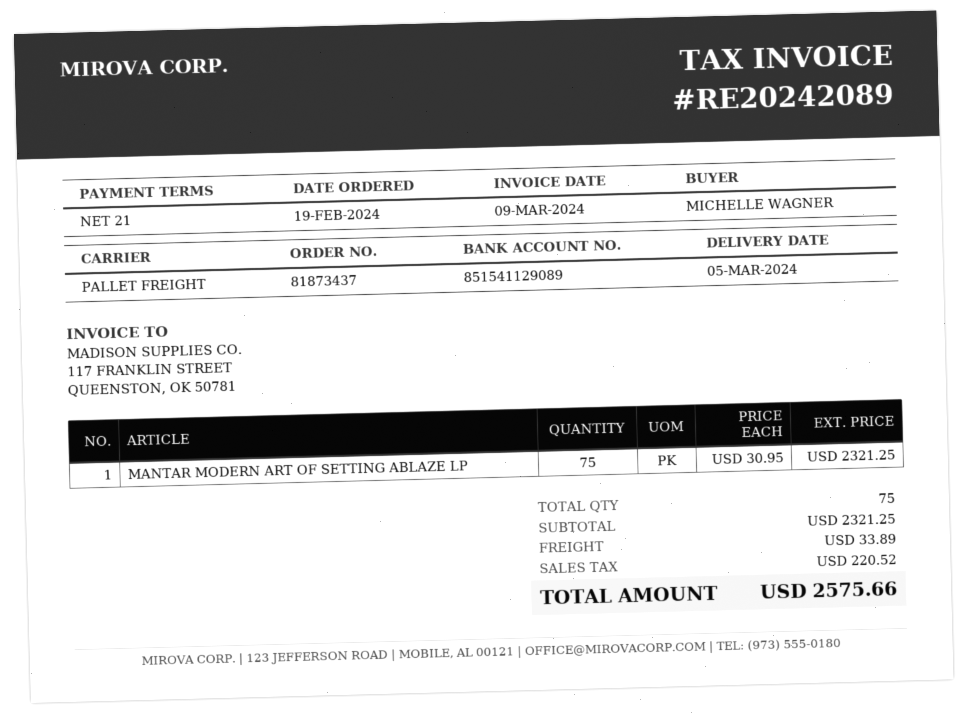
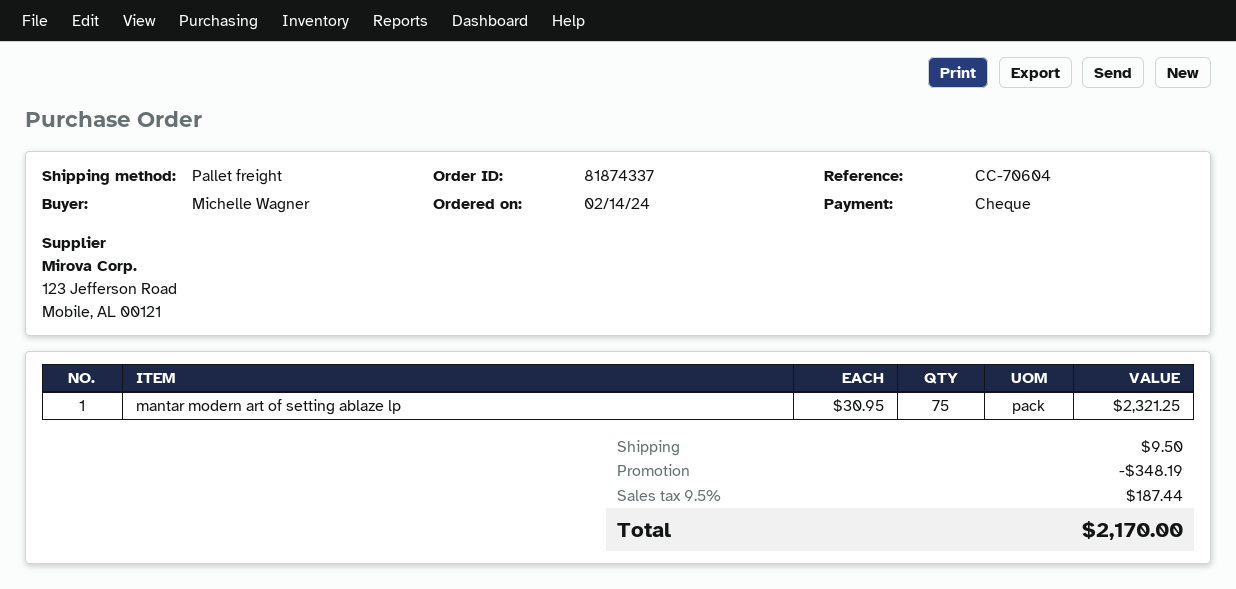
order number: 81873437 -> 81874337
order date: 2024-02-19 -> 2024-02-14
discount: none -> 348.19
shipping: 33.89 -> 9.50
tax: 220.52 -> 187.44
total: 2575.66 -> 2170.00

